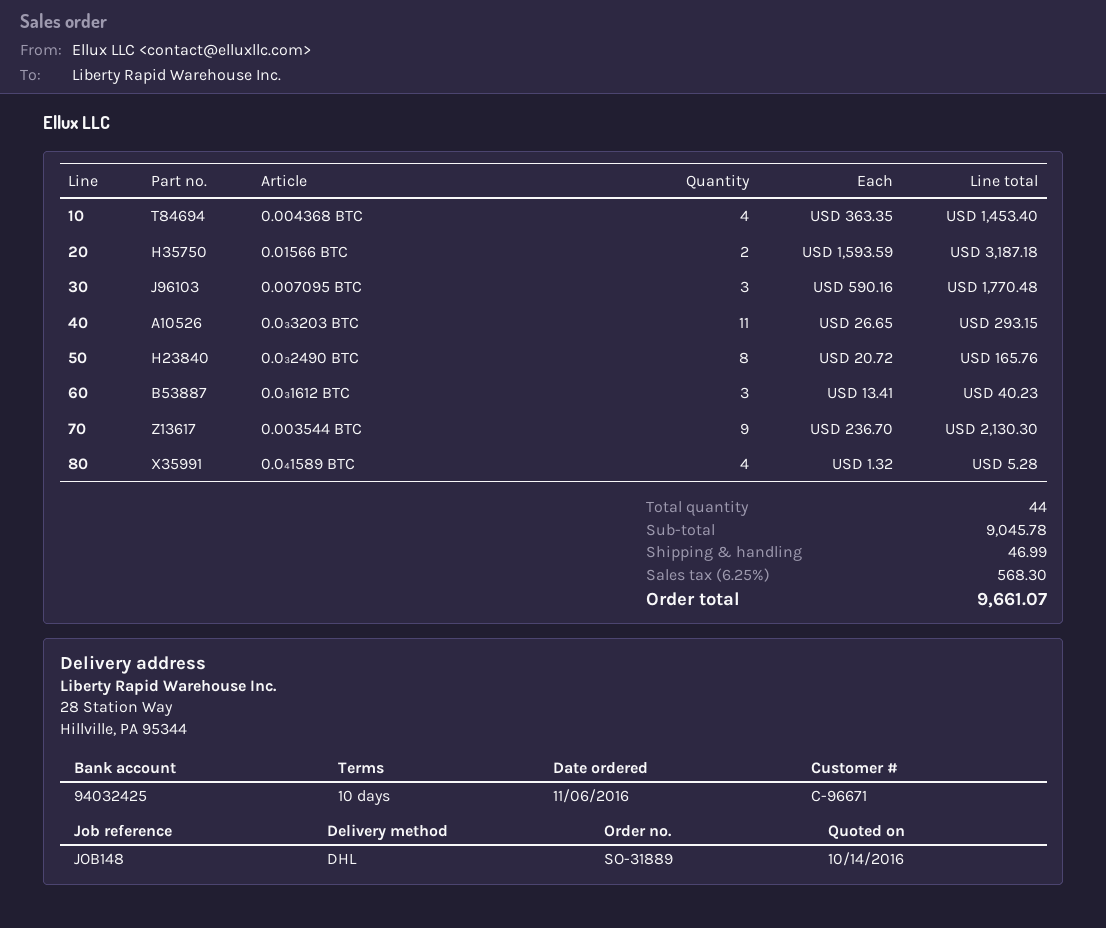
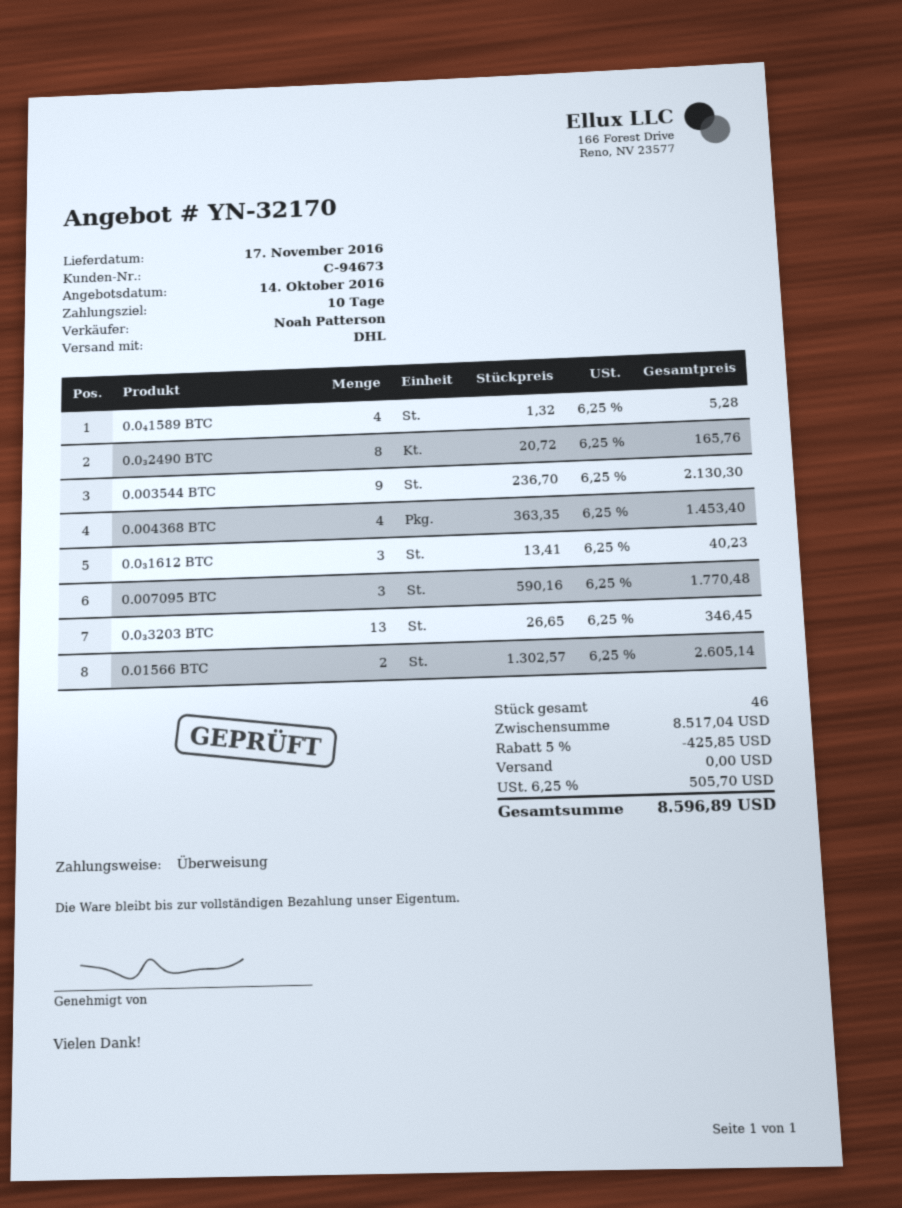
customer number: C-96671 -> C-94673
0.01566 BTC: 2 x 1593.59 = 3187.18 -> 2 x 1302.57 = 2605.14
0.0₃3203 BTC: 11 x 26.65 = 293.15 -> 13 x 26.65 = 346.45
total quantity: 44 -> 46
subtotal: 9045.78 -> 8517.04
discount: none -> 5% = 425.85
shipping: 46.99 -> 0.00
tax: 6.25% = 568.30 -> 6.25% = 505.70
total: 9661.07 -> 8596.89

